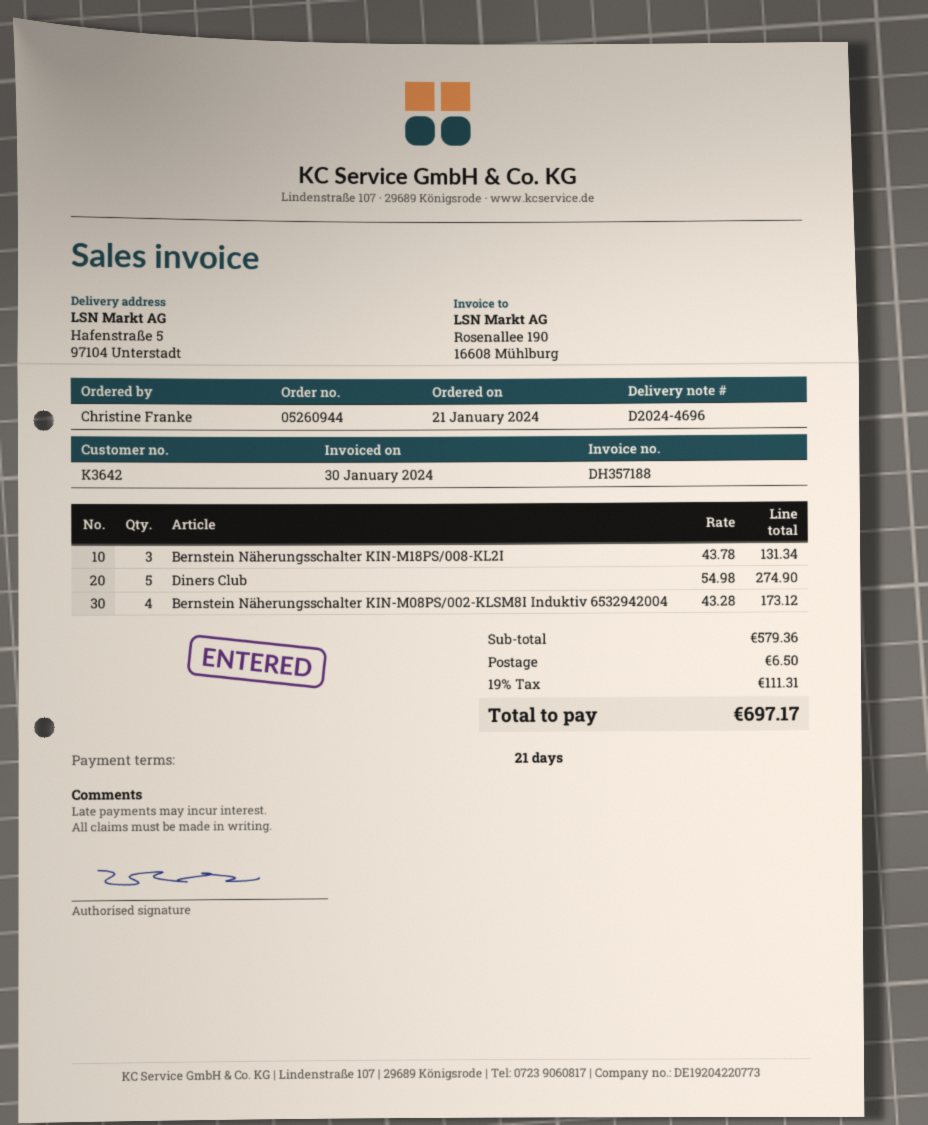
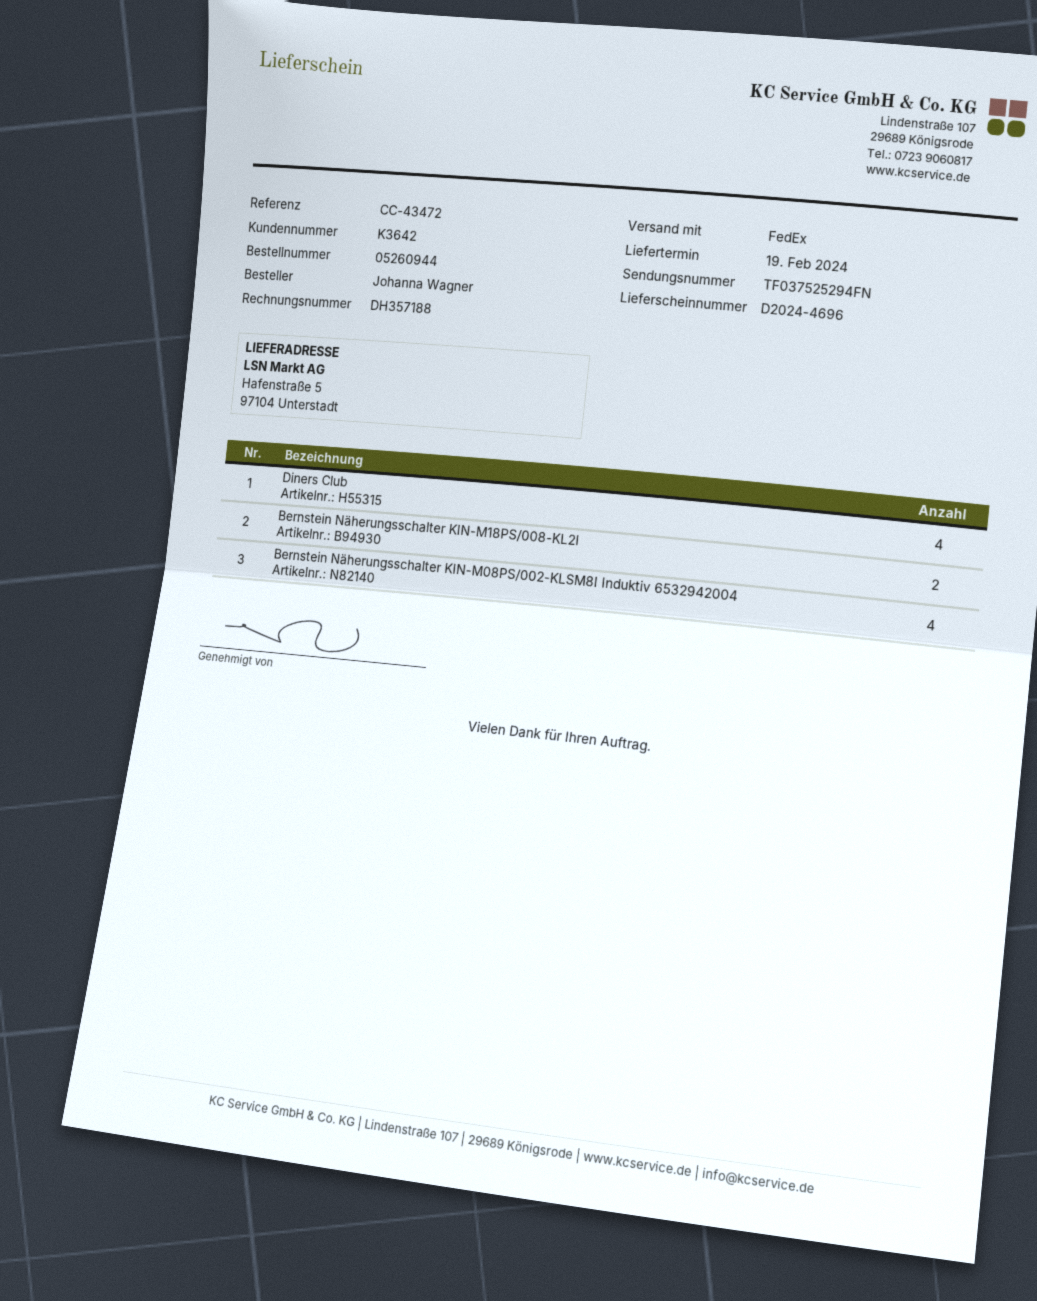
ordered by: Christine Franke -> Johanna Wagner
Bernstein Näherungsschalter KIN-M18PS/008-KL2I: 3 -> 2
Diners Club: 5 -> 4

